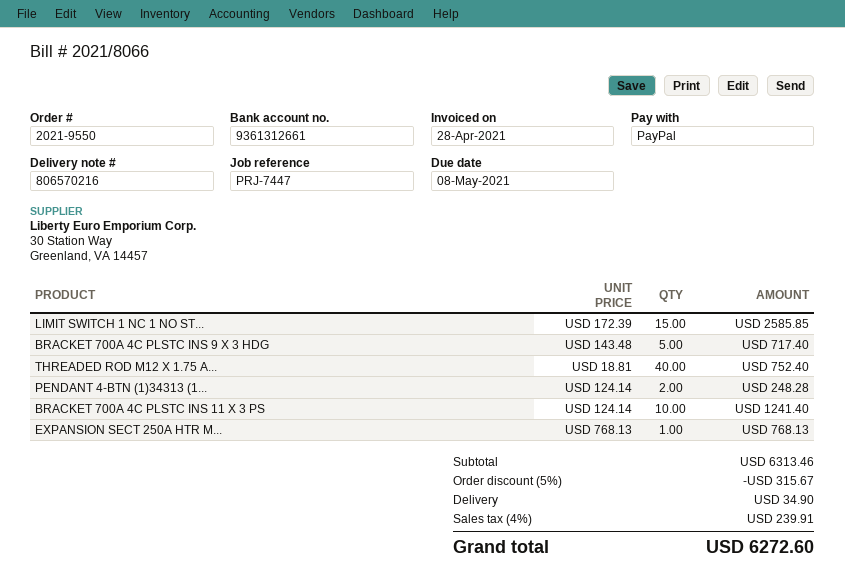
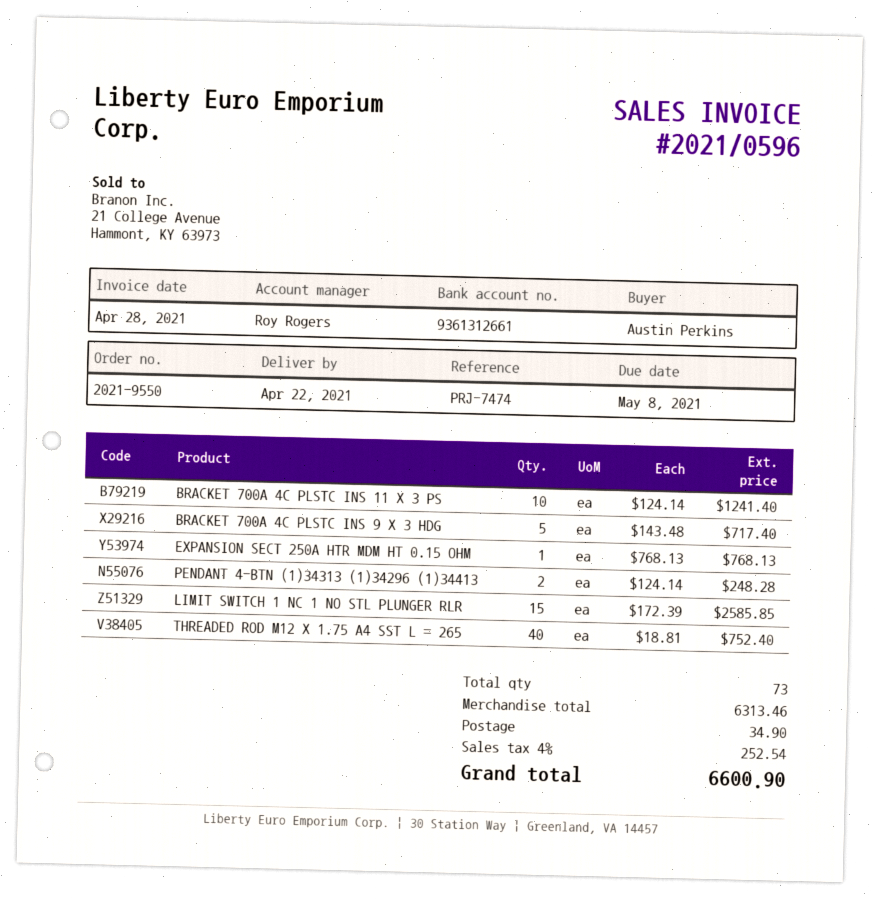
invoice number: 2021/8066 -> 2021/0596
reference: PRJ-7447 -> PRJ-7474
discount: 5% = 315.67 -> none
tax: 4% = 239.91 -> 4% = 252.54
total: 6272.60 -> 6600.90

